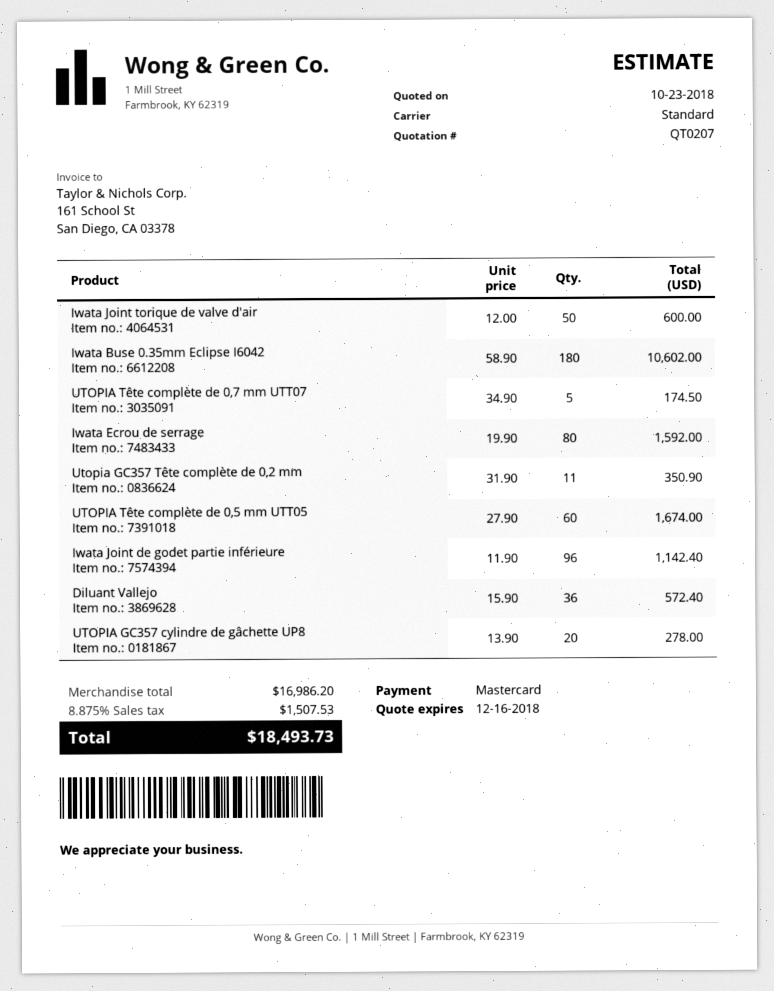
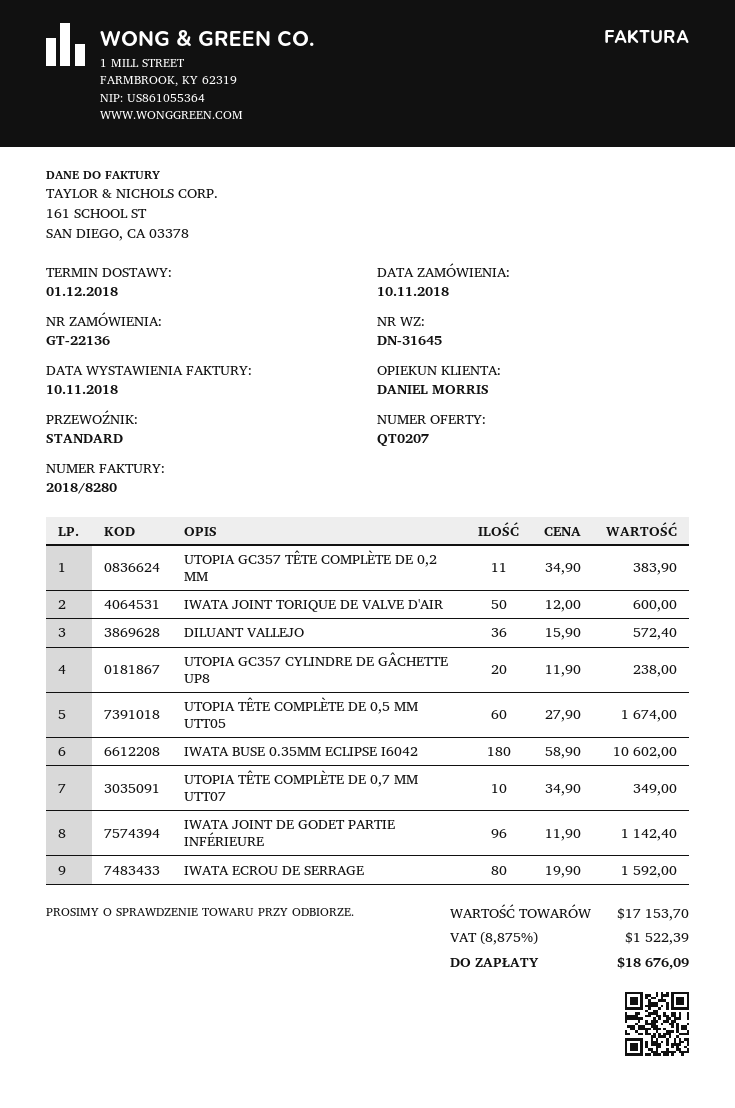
UTOPIA Tête complète de 0,7 mm UTT07: 5 x 34.90 = 174.50 -> 10 x 34.90 = 349.00
Utopia GC357 Tête complète de 0,2 mm: 11 x 31.90 = 350.90 -> 11 x 34.90 = 383.90
UTOPIA GC357 cylindre de gâchette UP8: 20 x 13.90 = 278.00 -> 20 x 11.90 = 238.00
subtotal: 16986.20 -> 17153.70
tax: 8.875% = 1507.53 -> 8.875% = 1522.39
total: 18493.73 -> 18676.09

